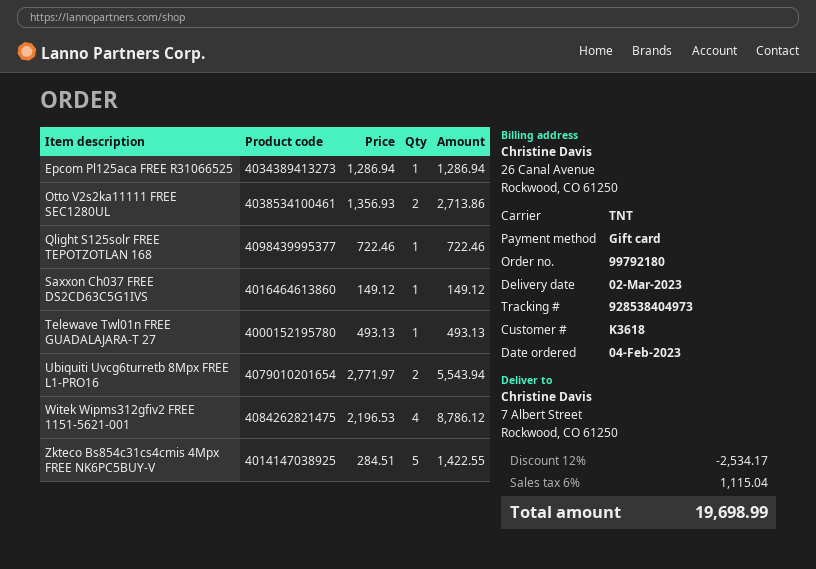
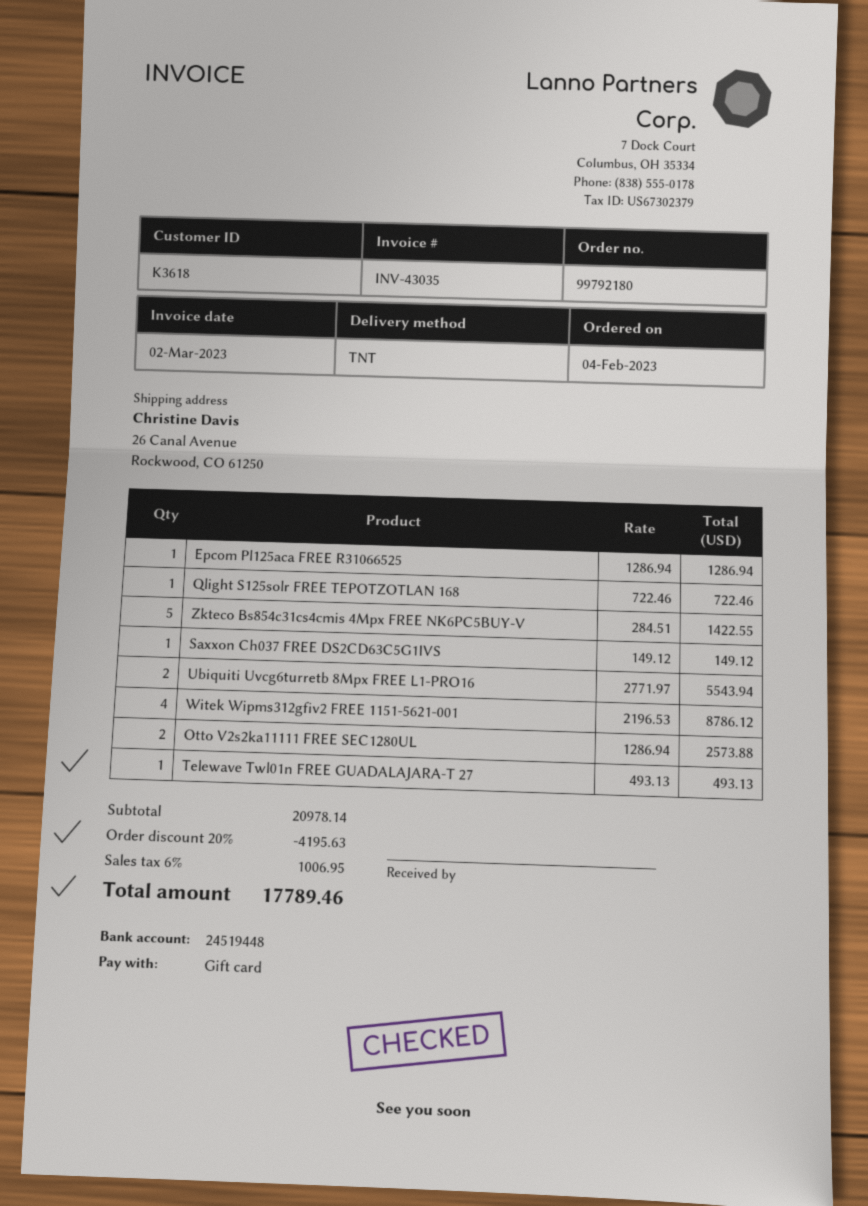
ship to: 7 Albert Street, Rockwood, CO 61250 -> 26 Canal Avenue, Rockwood, CO 61250
Otto V2s2ka11111 FREE SEC1280UL: 2 x 1356.93 = 2713.86 -> 2 x 1286.94 = 2573.88
discount: 12% = 2534.17 -> 20% = 4195.63
tax: 6% = 1115.04 -> 6% = 1006.95
total: 19698.99 -> 17789.46

